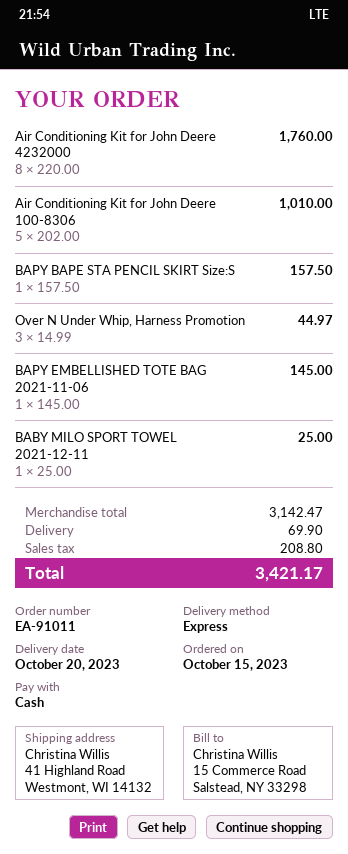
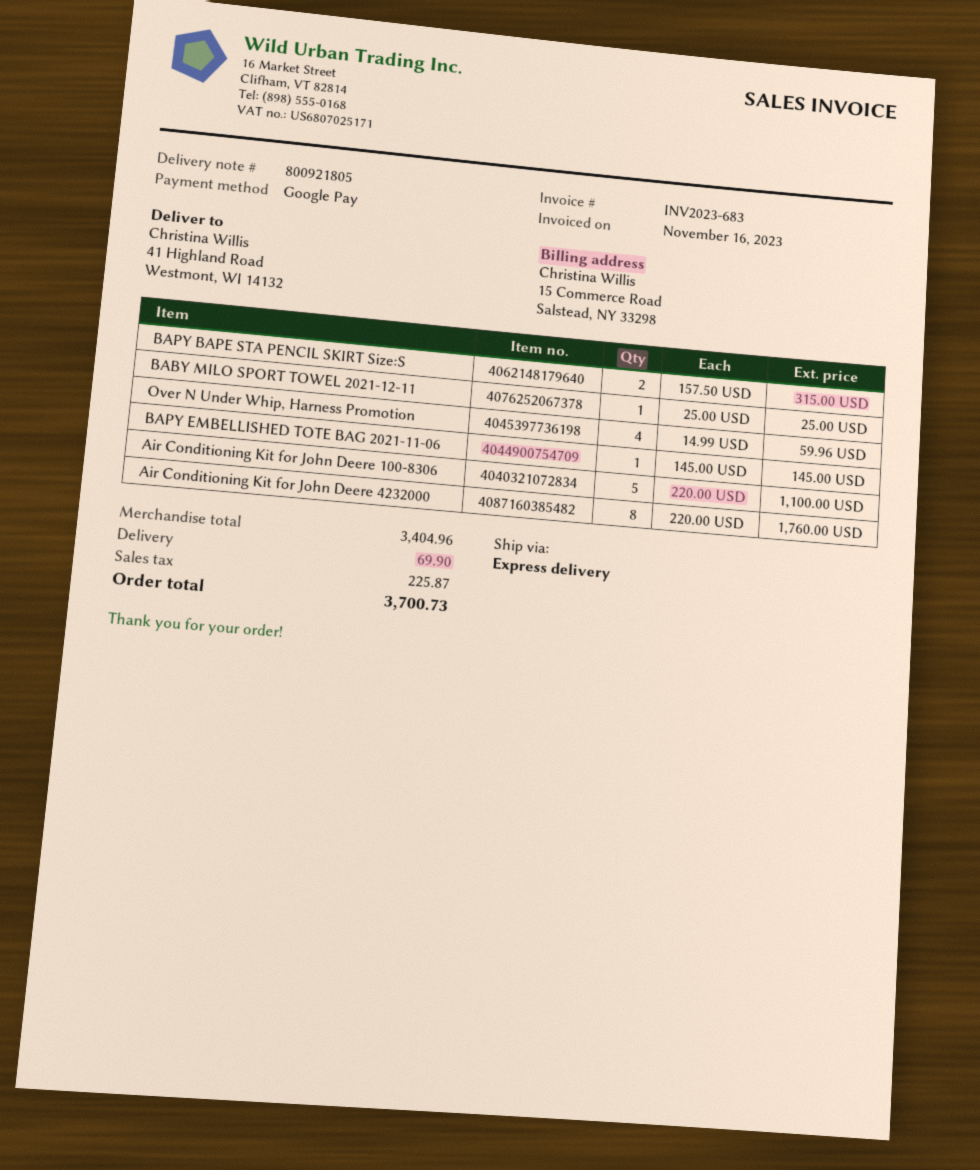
payment method: cash -> Google Pay
Air Conditioning Kit for John Deere 100-8306: 5 x 202.00 = 1010.00 -> 5 x 220.00 = 1100.00
BAPY BAPE STA PENCIL SKIRT Size:S: 1 x 157.50 = 157.50 -> 2 x 157.50 = 315.00
Over N Under Whip, Harness Promotion: 3 x 14.99 = 44.97 -> 4 x 14.99 = 59.96
subtotal: 3142.47 -> 3404.96
tax: 208.80 -> 225.87
total: 3421.17 -> 3700.73

